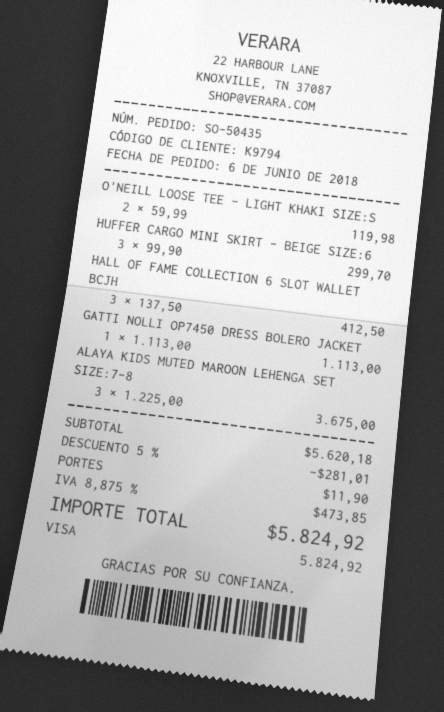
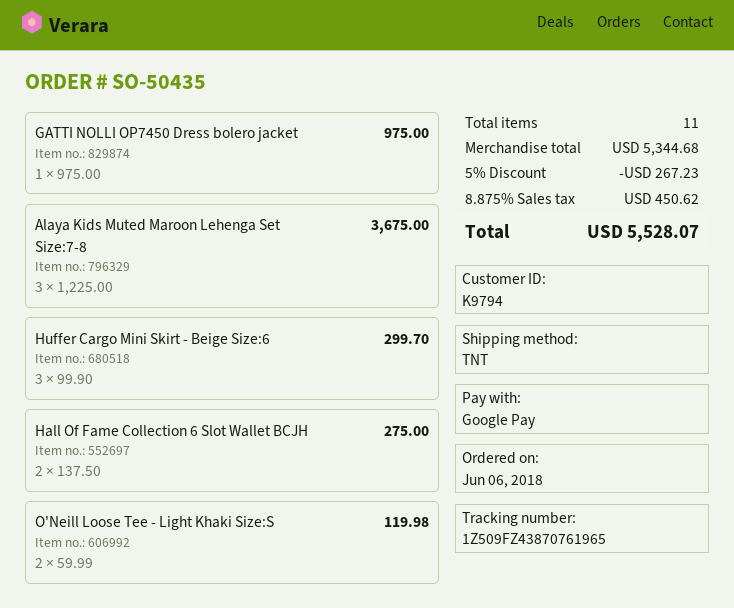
payment method: Visa -> Google Pay
HALL OF FAME COLLECTION 6 SLOT WALLET BCJH: 3 x 137.50 = 412.50 -> 2 x 137.50 = 275.00
GATTI NOLLI OP7450 DRESS BOLERO JACKET: 1 x 1113.00 = 1113.00 -> 1 x 975.00 = 975.00
subtotal: 5620.18 -> 5344.68
discount: 5% = 281.01 -> 5% = 267.23
shipping: 11.90 -> none
tax: 8.875% = 473.85 -> 8.875% = 450.62
total: 5824.92 -> 5528.07

